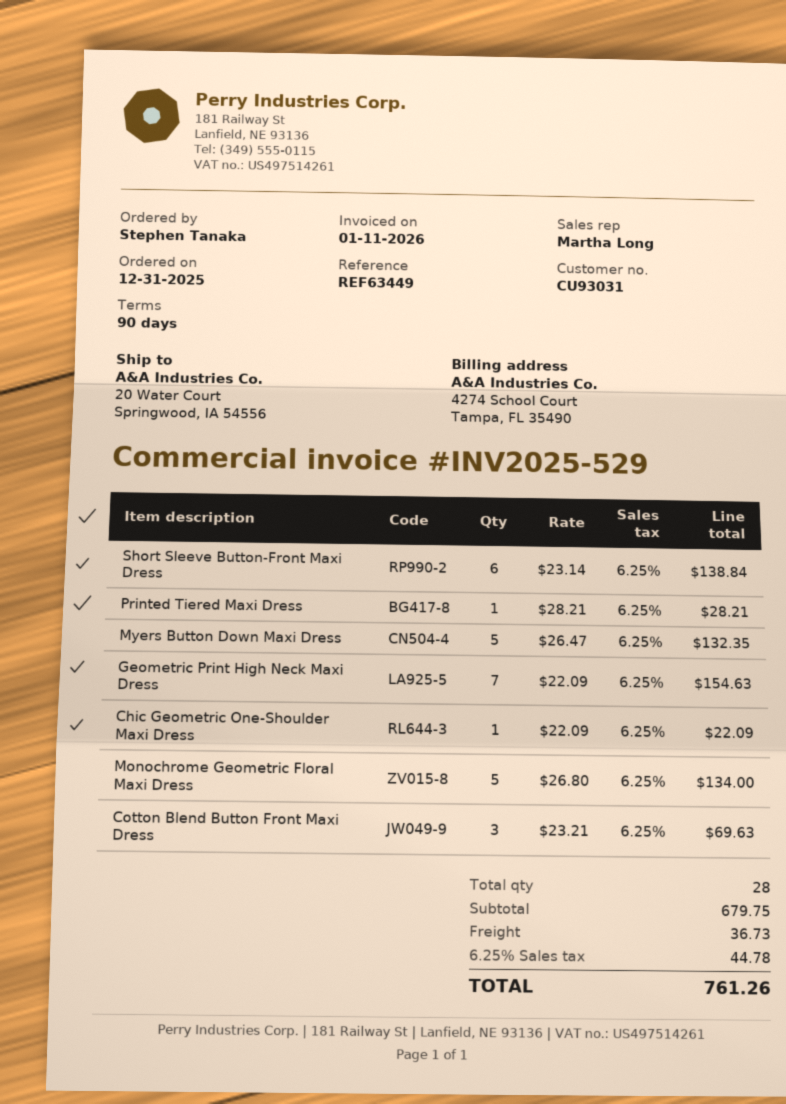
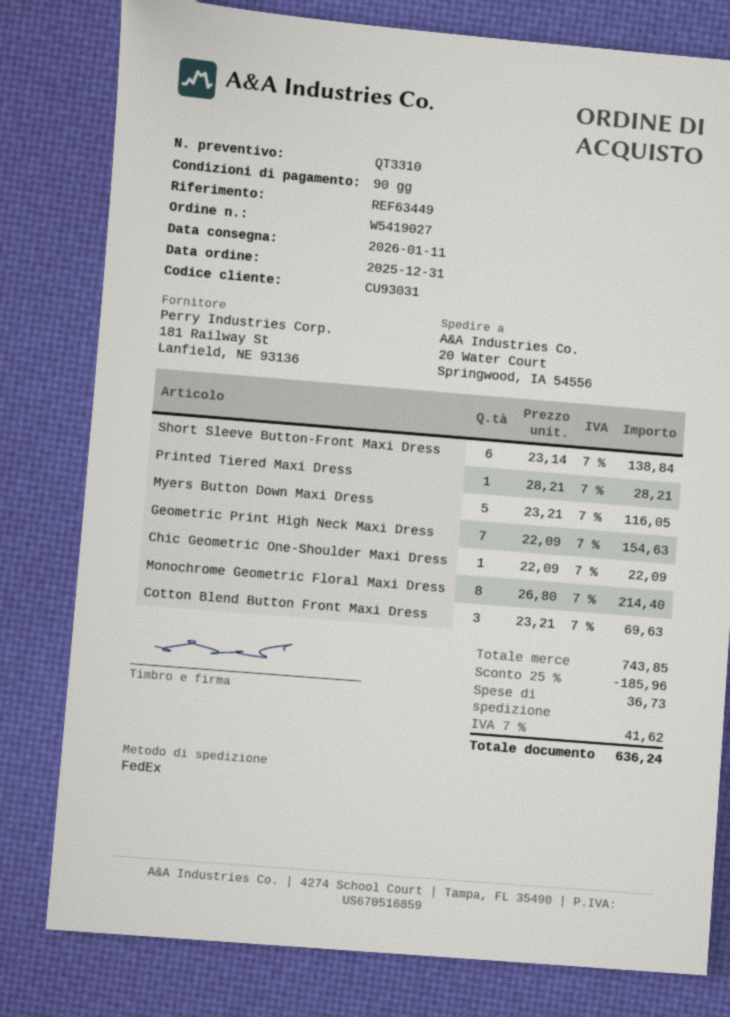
Myers Button Down Maxi Dress: 5 x 26.47 = 132.35 -> 5 x 23.21 = 116.05
Monochrome Geometric Floral Maxi Dress: 5 x 26.80 = 134.00 -> 8 x 26.80 = 214.40
subtotal: 679.75 -> 743.85
discount: none -> 25% = 185.96
tax: 6.25% = 44.78 -> 7% = 41.62
total: 761.26 -> 636.24

